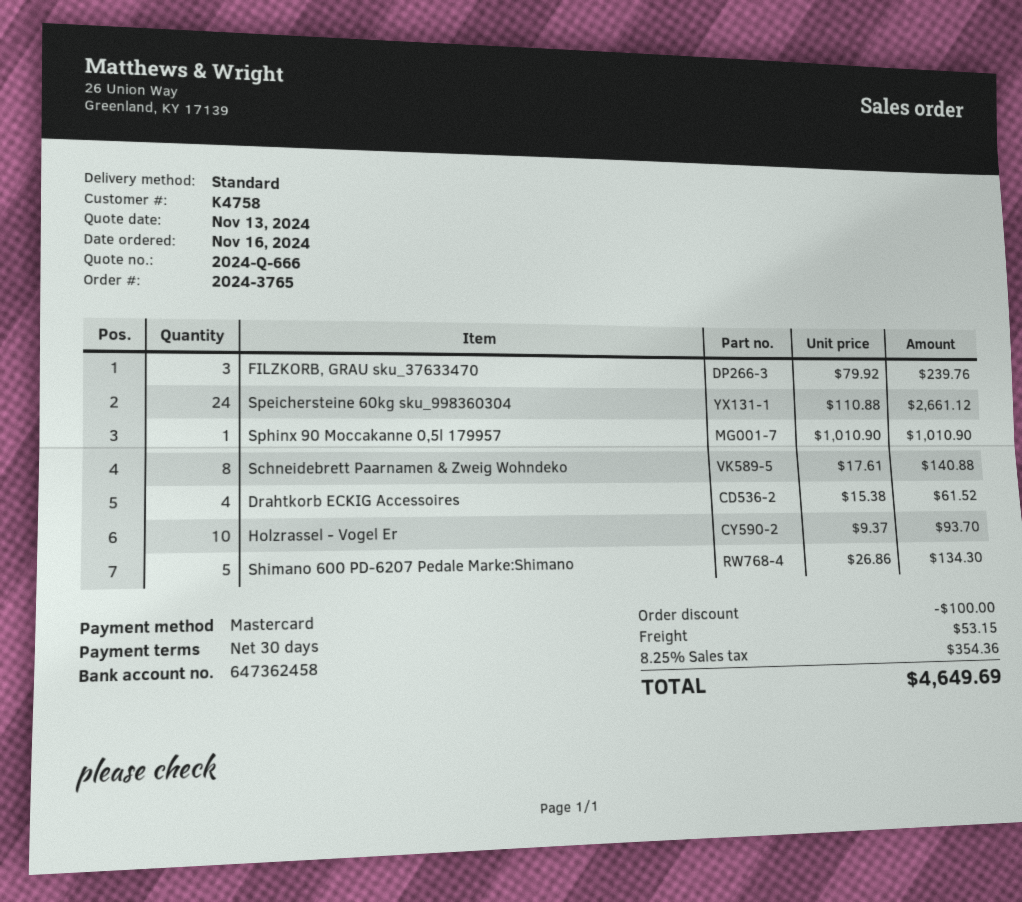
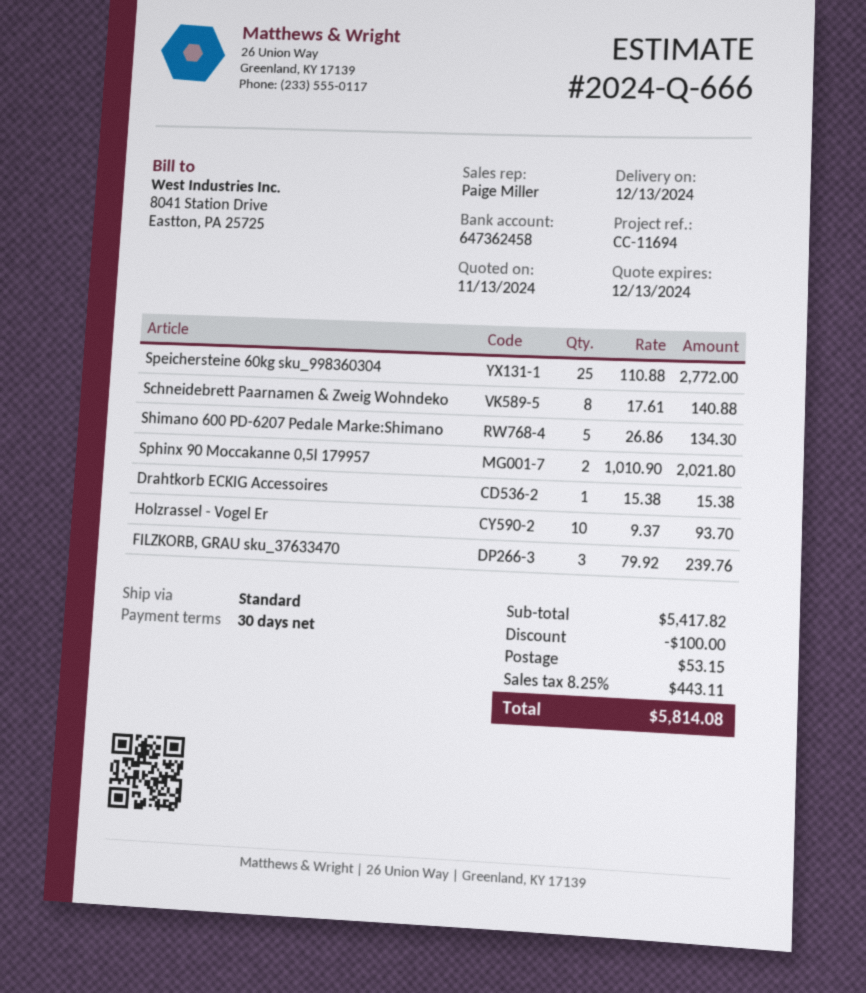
Speichersteine 60kg sku_998360304: 24 x 110.88 = 2661.12 -> 25 x 110.88 = 2772.00
Sphinx 90 Moccakanne 0,5l 179957: 1 x 1010.90 = 1010.90 -> 2 x 1010.90 = 2021.80
Drahtkorb ECKIG Accessoires: 4 x 15.38 = 61.52 -> 1 x 15.38 = 15.38
tax: 8.25% = 354.36 -> 8.25% = 443.11
total: 4649.69 -> 5814.08

